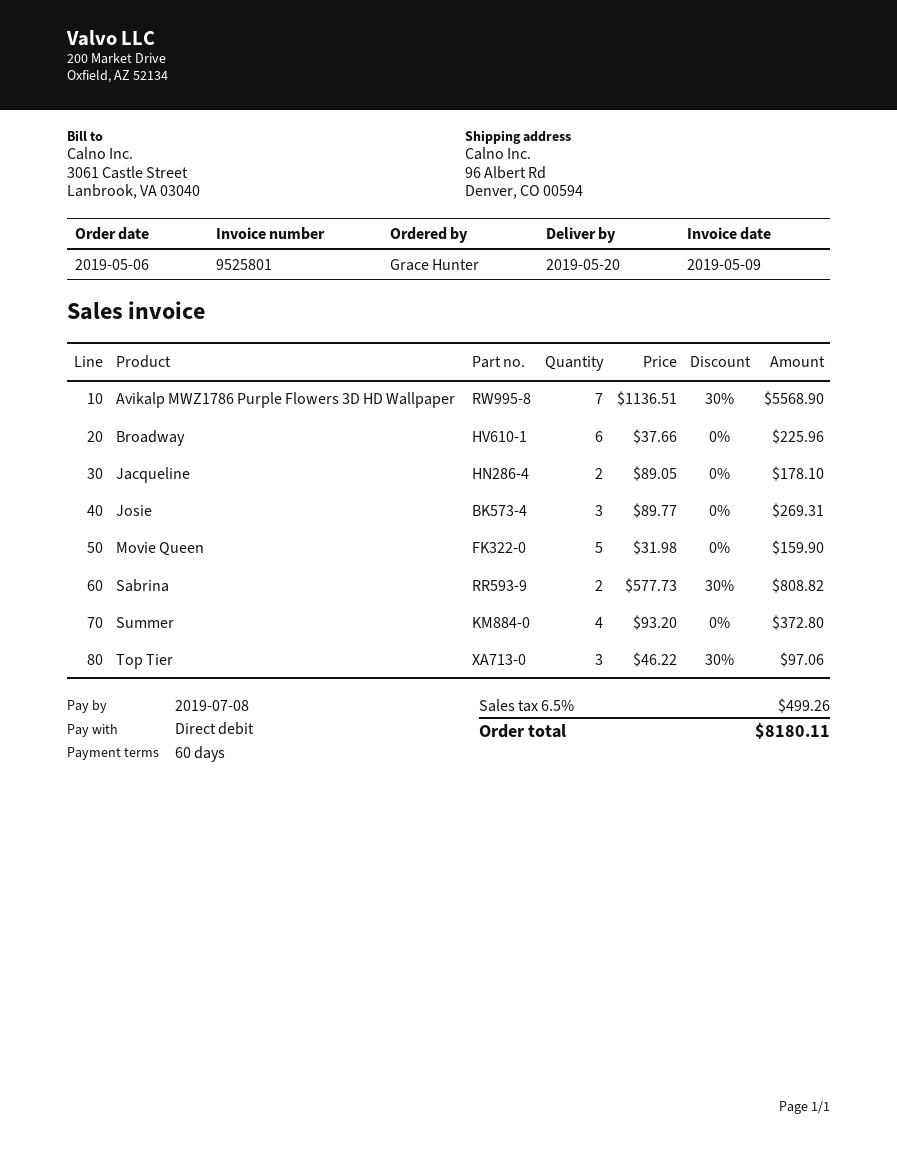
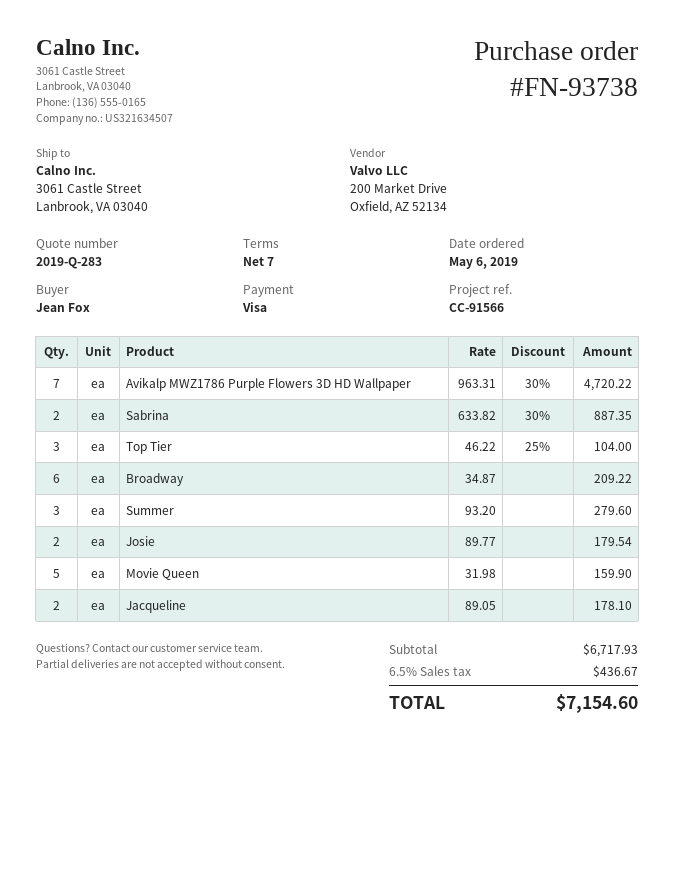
payment terms: 60 days -> 7 days
ordered by: Grace Hunter -> Jean Fox
payment method: direct debit -> Visa
ship to: 96 Albert Rd, Denver, CO 00594 -> 3061 Castle Street, Lanbrook, VA 03040
Avikalp MWZ1786 Purple Flowers 3D HD Wallpaper: 7 x 1136.51 - 30% = 5568.90 -> 7 x 963.31 - 30% = 4720.22
Broadway: 6 x 37.66 = 225.96 -> 6 x 34.87 = 209.22
Josie: 3 x 89.77 = 269.31 -> 2 x 89.77 = 179.54
Sabrina: 2 x 577.73 - 30% = 808.82 -> 2 x 633.82 - 30% = 887.35
Summer: 4 x 93.20 = 372.80 -> 3 x 93.20 = 279.60
Top Tier: 3 x 46.22 - 30% = 97.06 -> 3 x 46.22 - 25% = 104.00
tax: 6.5% = 499.26 -> 6.5% = 436.67
total: 8180.11 -> 7154.60

